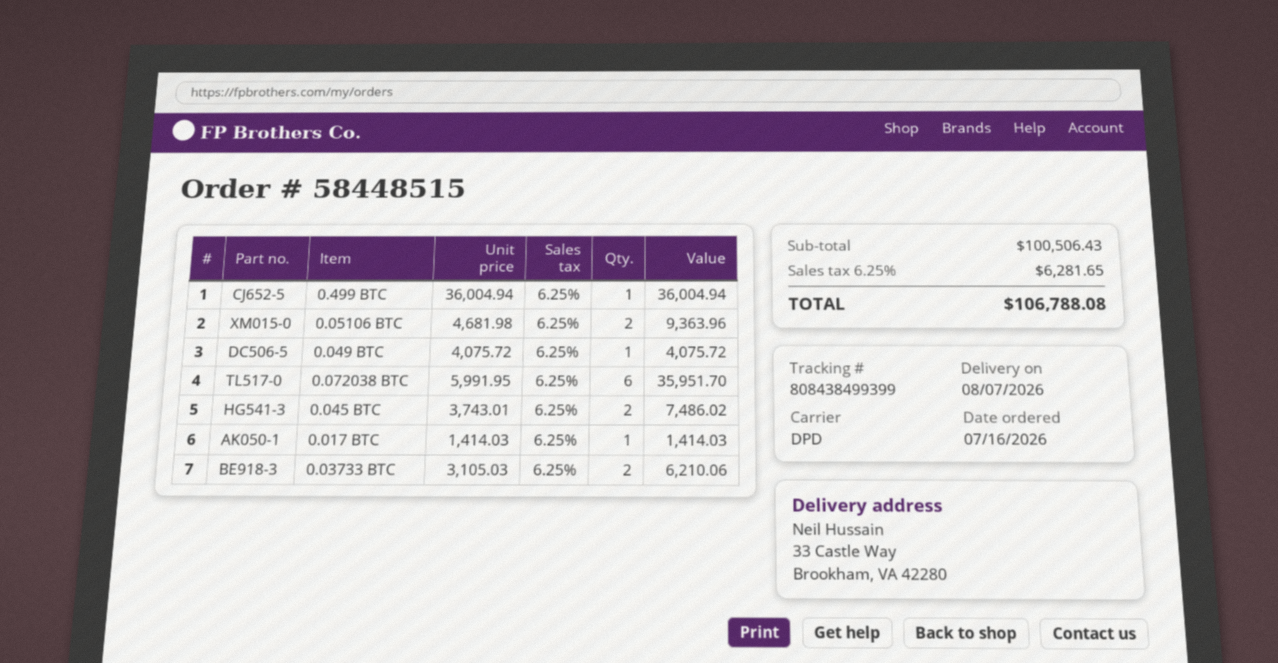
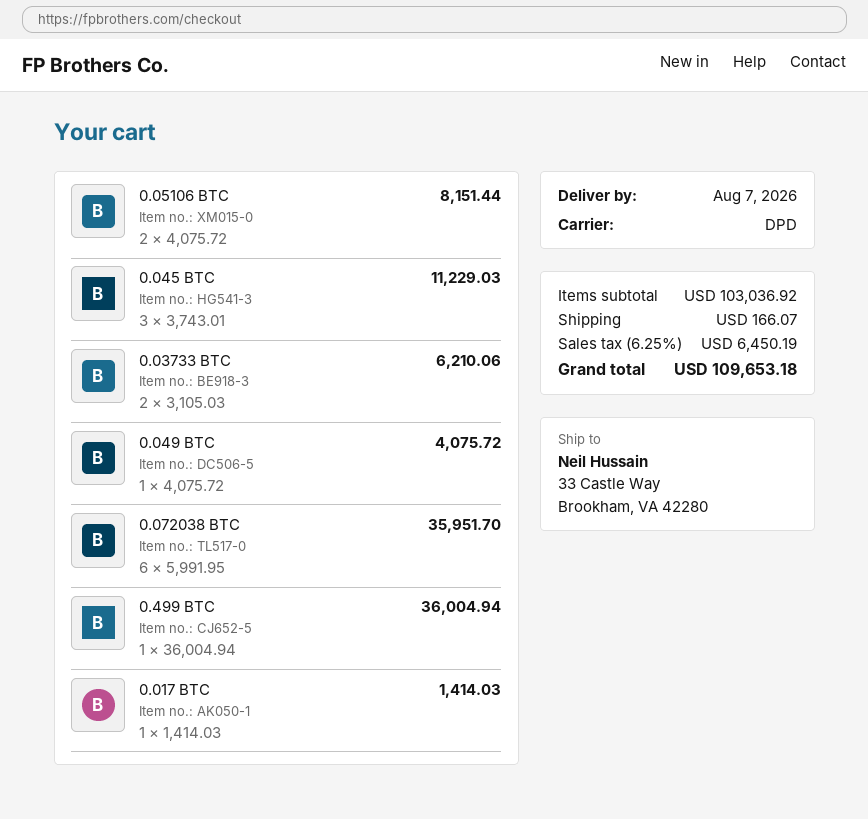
0.05106 BTC: 2 x 4681.98 = 9363.96 -> 2 x 4075.72 = 8151.44
0.045 BTC: 2 x 3743.01 = 7486.02 -> 3 x 3743.01 = 11229.03
subtotal: 100506.43 -> 103036.92
shipping: none -> 166.07
tax: 6.25% = 6281.65 -> 6.25% = 6450.19
total: 106788.08 -> 109653.18

